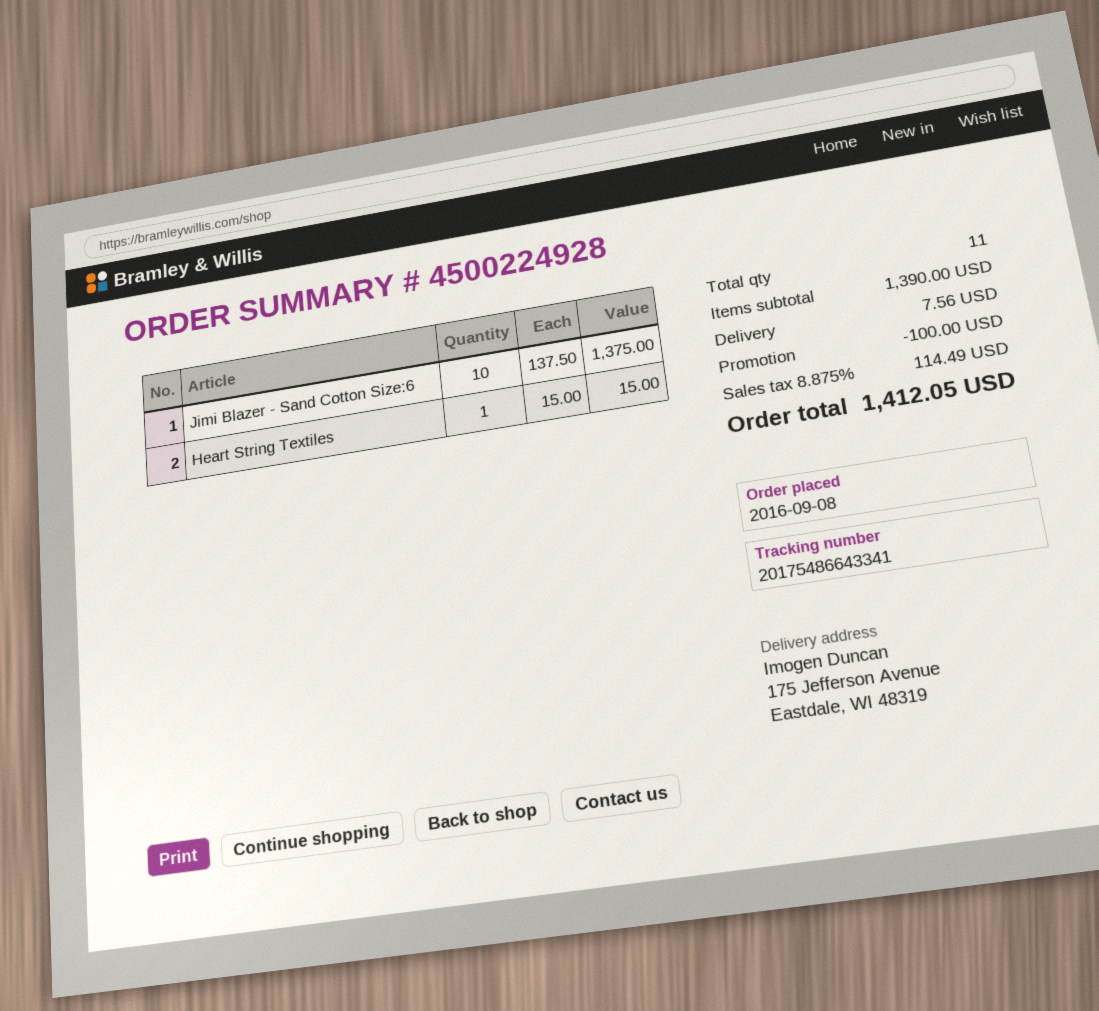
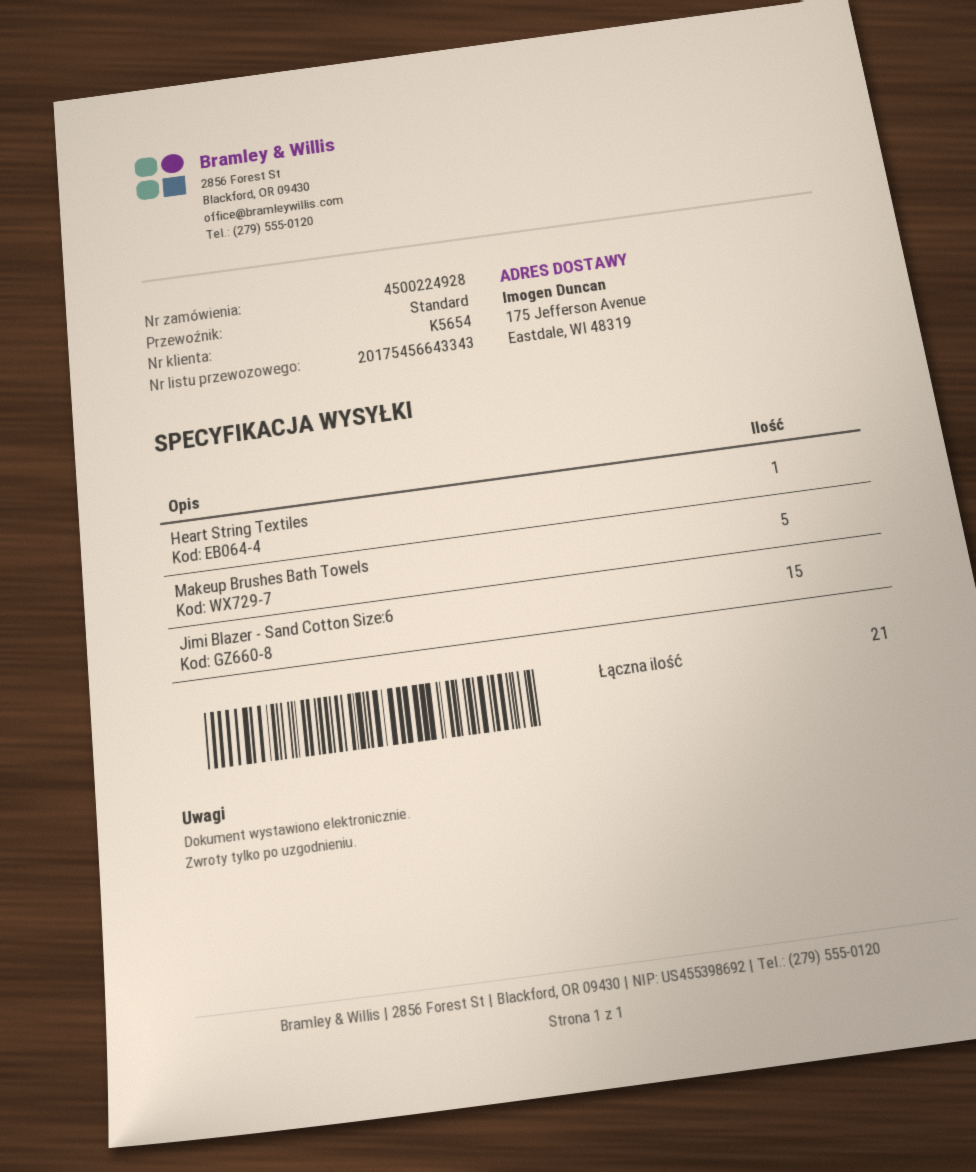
tracking number: 20175486643341 -> 20175456643343
Jimi Blazer - Sand Cotton Size:6: 10 -> 15
Makeup Brushes Bath Towels: none -> 5
total quantity: 11 -> 21

